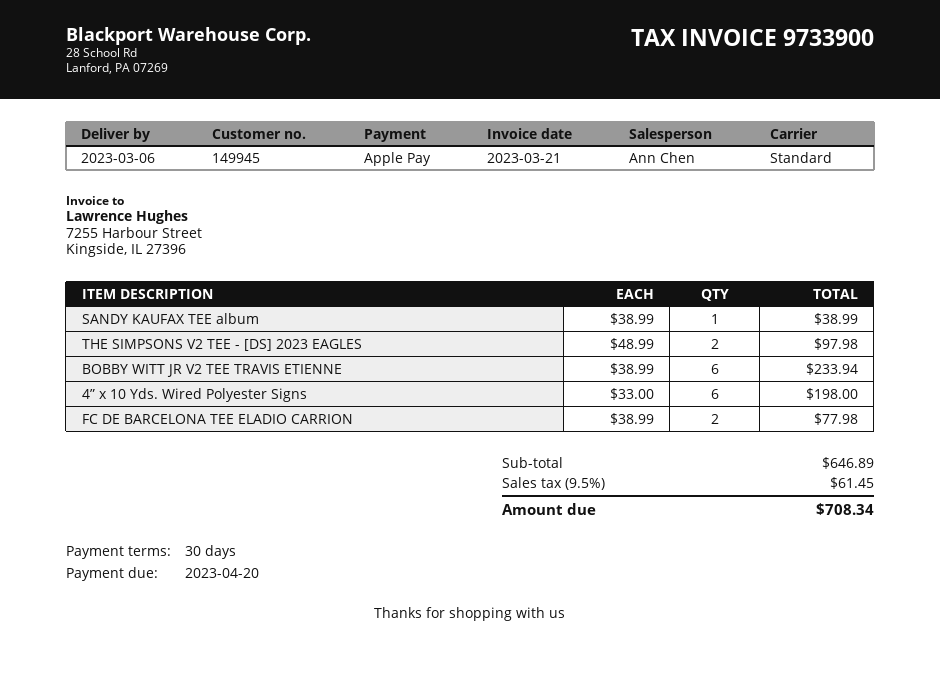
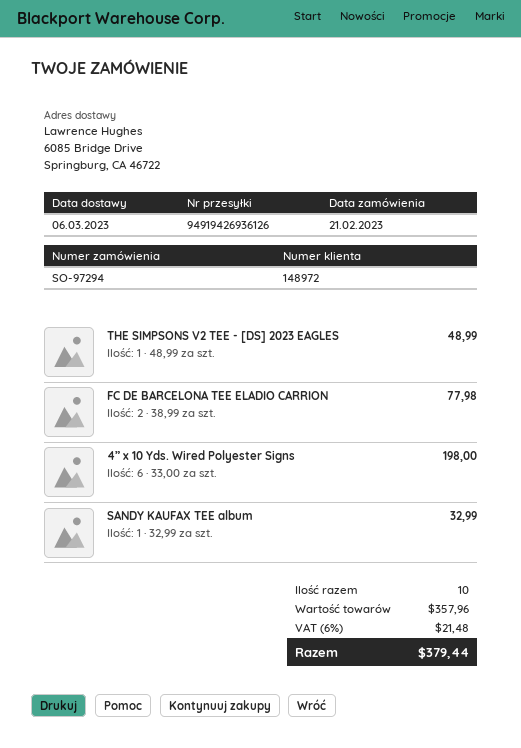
customer number: 149945 -> 148972
SANDY KAUFAX TEE album: 1 x 38.99 = 38.99 -> 1 x 32.99 = 32.99
THE SIMPSONS V2 TEE - [DS] 2023 EAGLES: 2 x 48.99 = 97.98 -> 1 x 48.99 = 48.99
BOBBY WITT JR V2 TEE TRAVIS ETIENNE: 6 x 38.99 = 233.94 -> none
subtotal: 646.89 -> 357.96
tax: 9.5% = 61.45 -> 6% = 21.48
total: 708.34 -> 379.44

